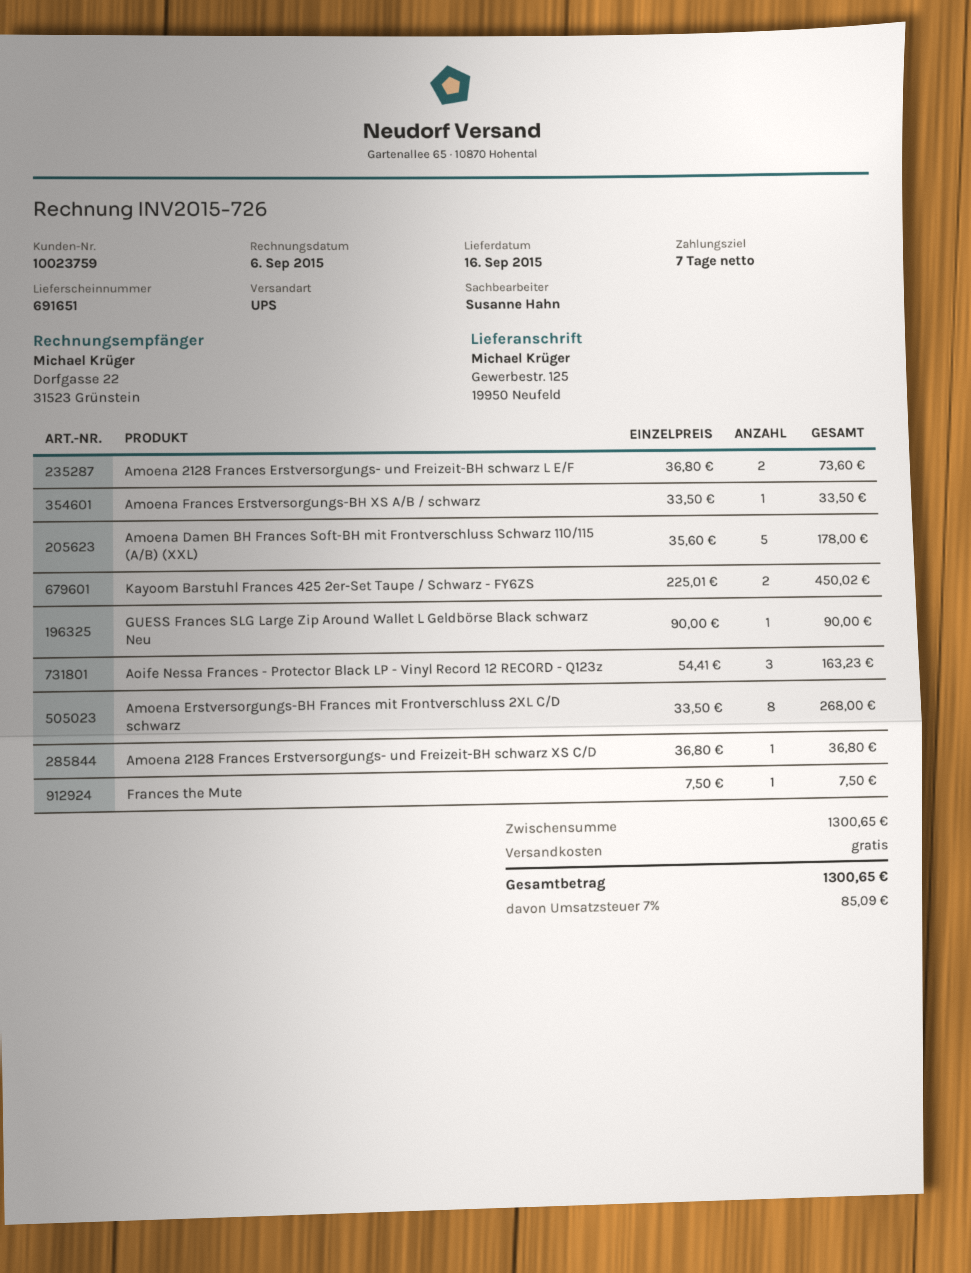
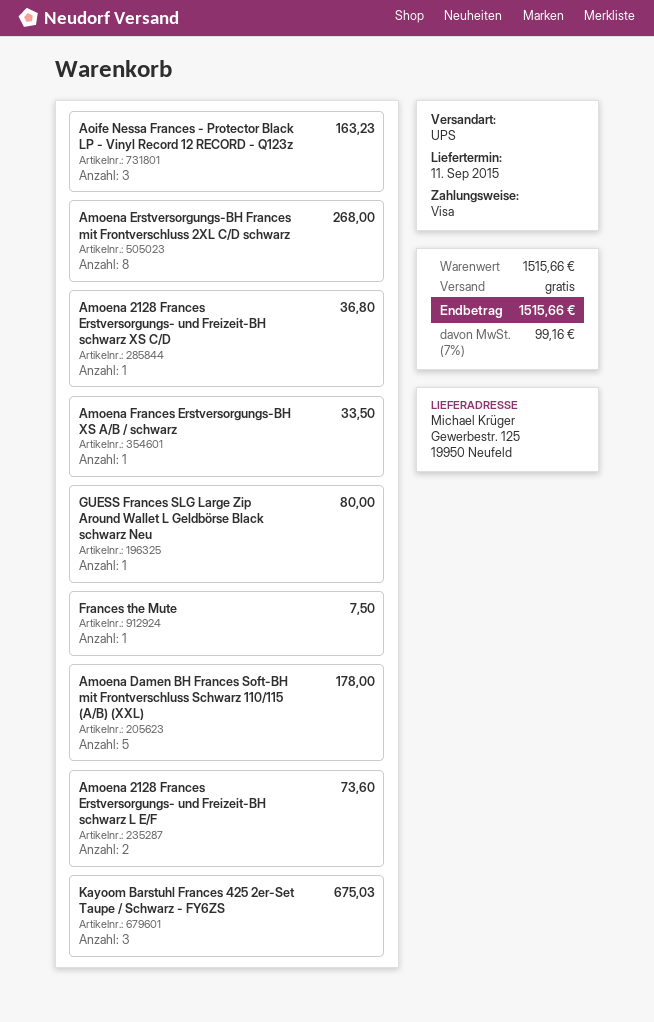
delivery date: 2015-09-16 -> 2015-09-11
Kayoom Barstuhl Frances 425 2er-Set Taupe / Schwarz - FY6ZS: 2 for 450.02 -> 3 for 675.03
GUESS Frances SLG Large Zip Around Wallet L Geldbörse Black schwarz Neu: 1 for 90.00 -> 1 for 80.00
subtotal: 1300.65 -> 1515.66
tax: 7% = 85.09 -> 7% = 99.16
total: 1300.65 -> 1515.66

